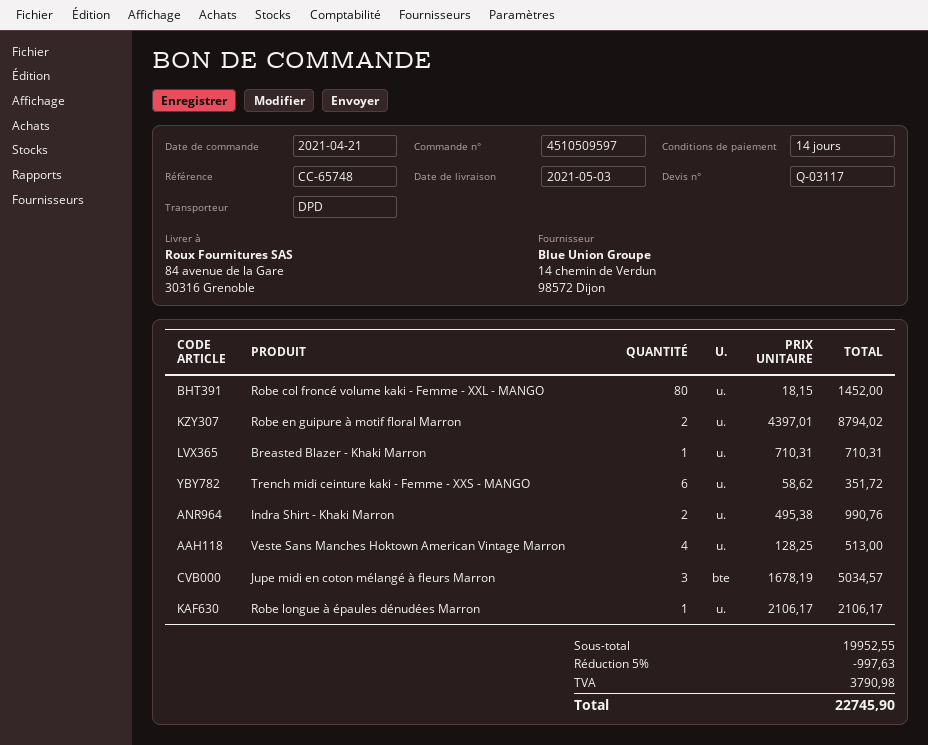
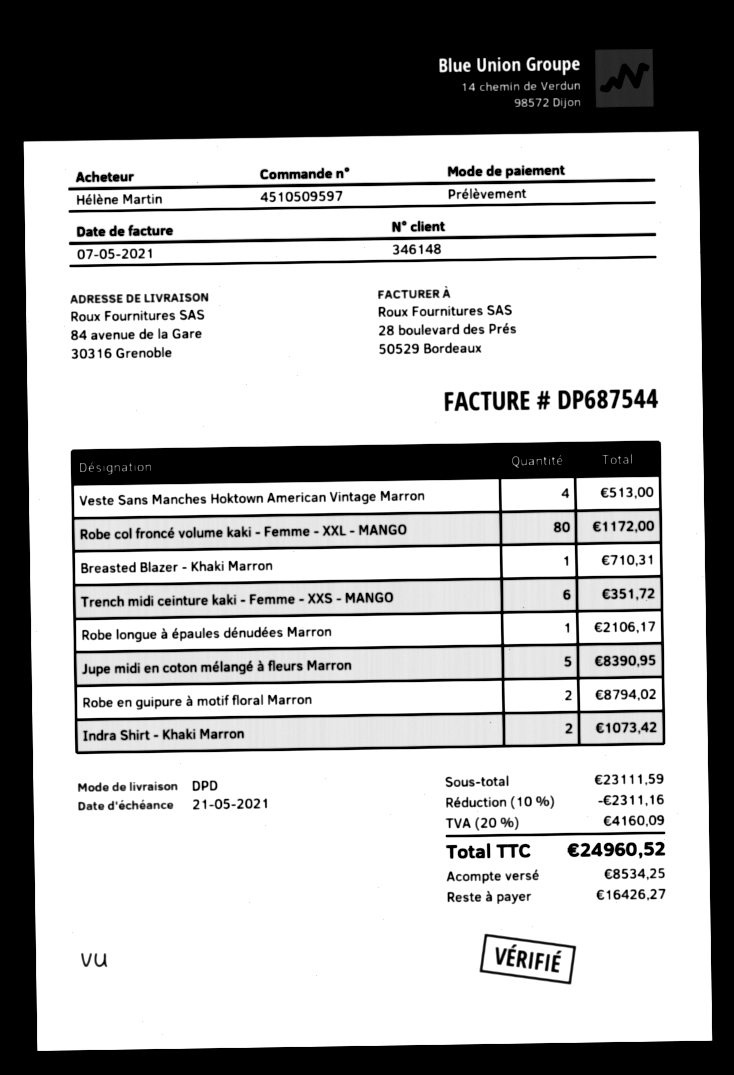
Robe col froncé volume kaki - Femme - XXL - MANGO: 80 for 1452.00 -> 80 for 1172.00
Indra Shirt - Khaki Marron: 2 for 990.76 -> 2 for 1073.42
Jupe midi en coton mélangé à fleurs Marron: 3 for 5034.57 -> 5 for 8390.95
subtotal: 19952.55 -> 23111.59
discount: 5% = 997.63 -> 10% = 2311.16
tax: 3790.98 -> 4160.09
total: 22745.90 -> 24960.52

